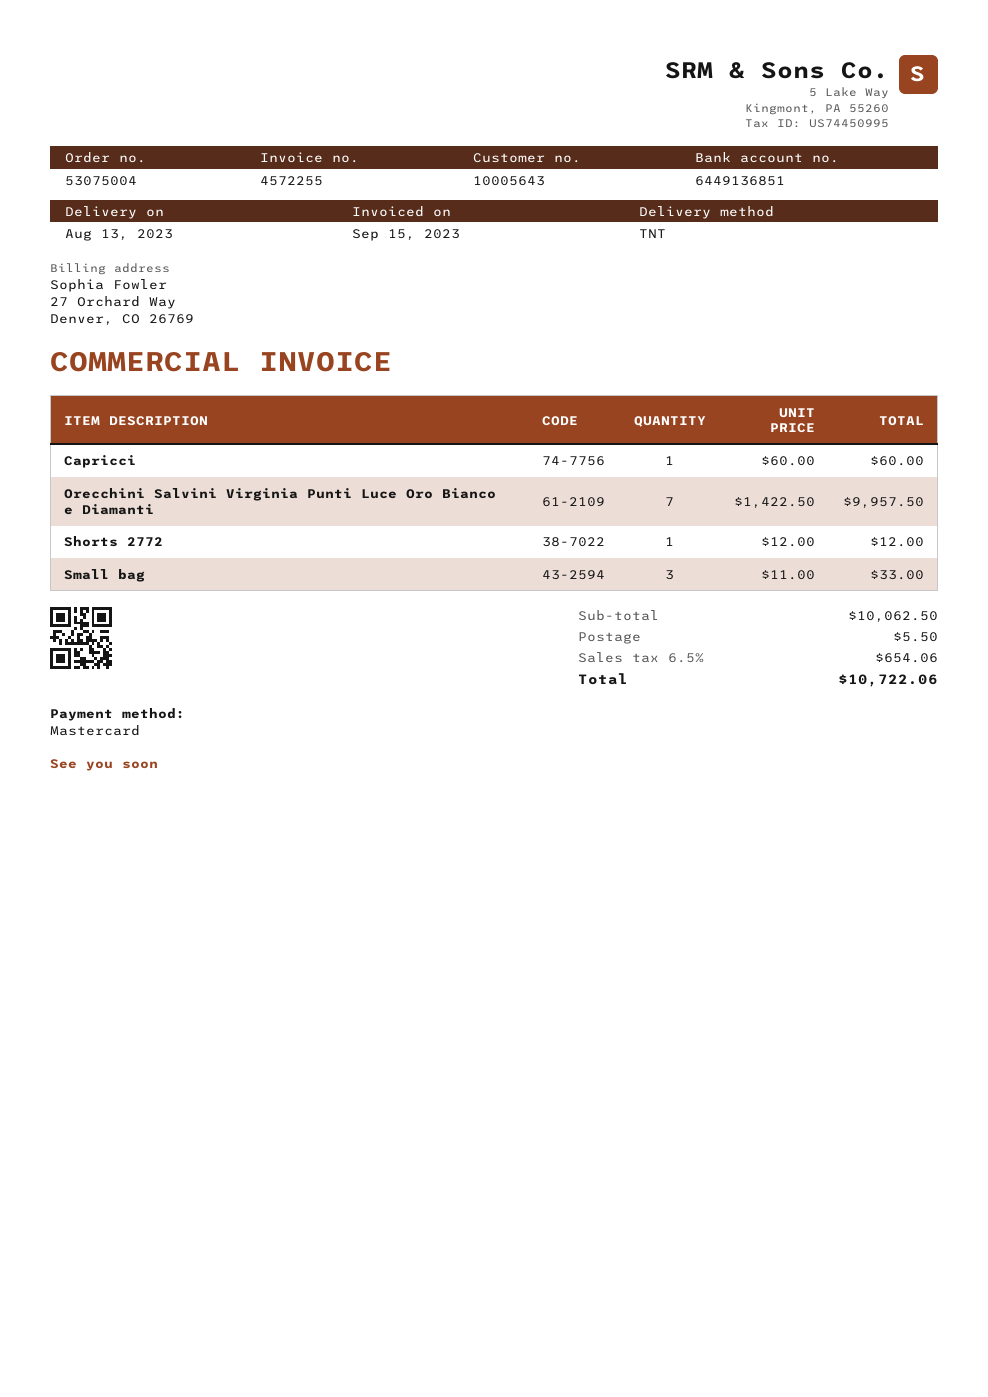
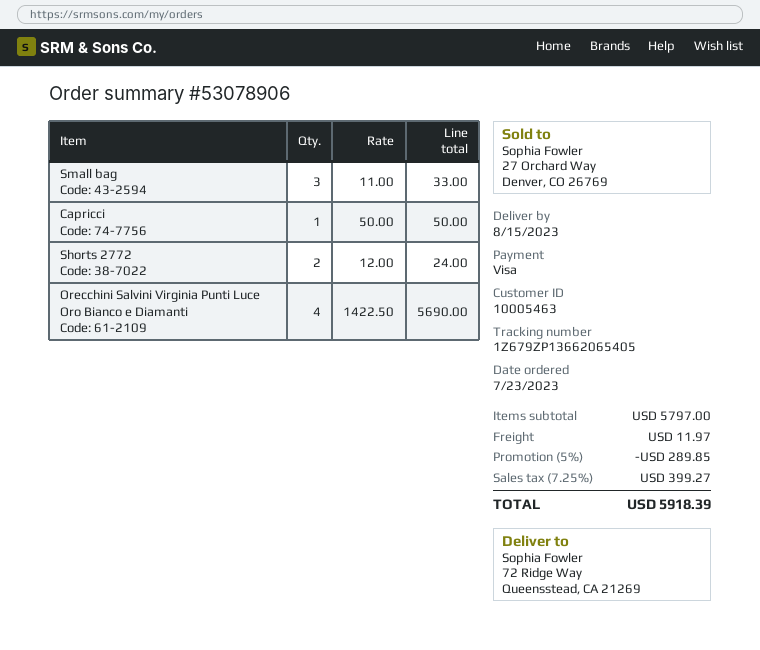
order number: 53075004 -> 53078906
delivery date: 2023-08-13 -> 2023-08-15
customer number: 10005643 -> 10005463
payment method: Mastercard -> Visa
Capricci: 1 x 60.00 = 60.00 -> 1 x 50.00 = 50.00
Orecchini Salvini Virginia Punti Luce Oro Bianco e Diamanti: 7 x 1422.50 = 9957.50 -> 4 x 1422.50 = 5690.00
Shorts 2772: 1 x 12.00 = 12.00 -> 2 x 12.00 = 24.00
subtotal: 10062.50 -> 5797.00
discount: none -> 5% = 289.85
shipping: 5.50 -> 11.97
tax: 6.5% = 654.06 -> 7.25% = 399.27
total: 10722.06 -> 5918.39

